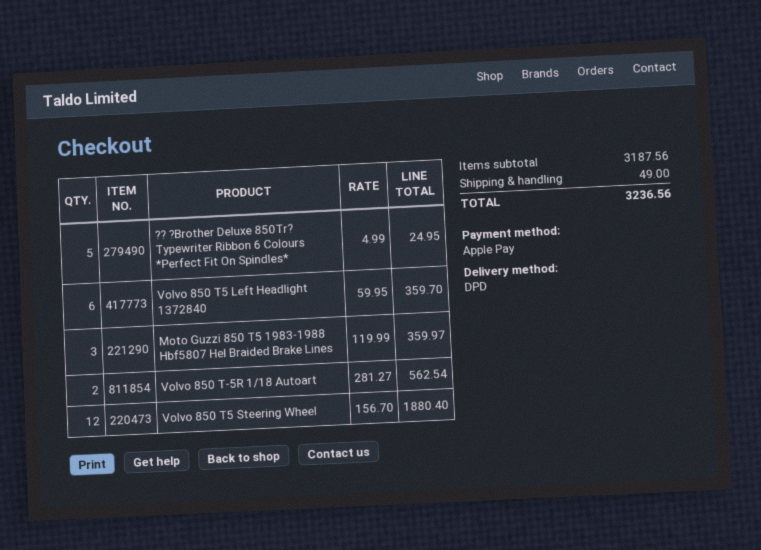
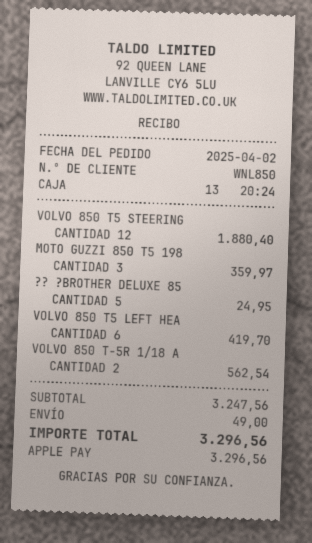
Volvo 850 T5 Left Headlight 1372840: 6 for 359.70 -> 6 for 419.70
subtotal: 3187.56 -> 3247.56
total: 3236.56 -> 3296.56

